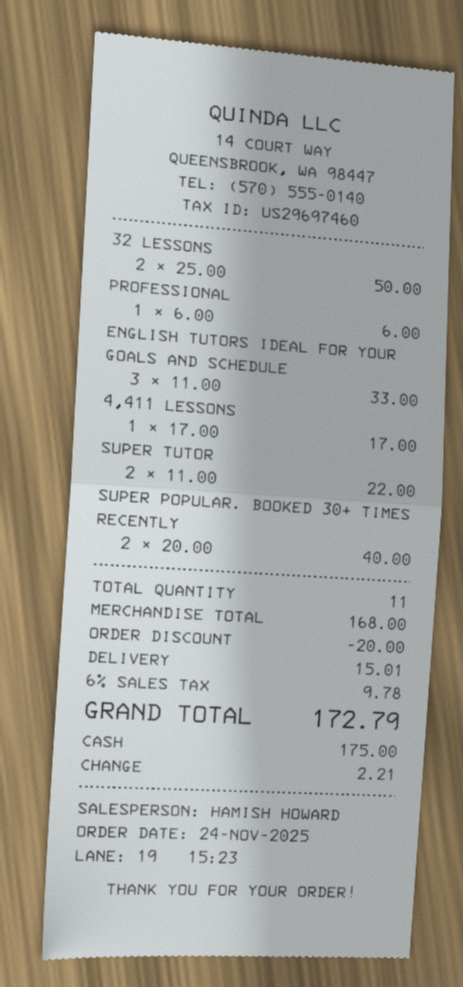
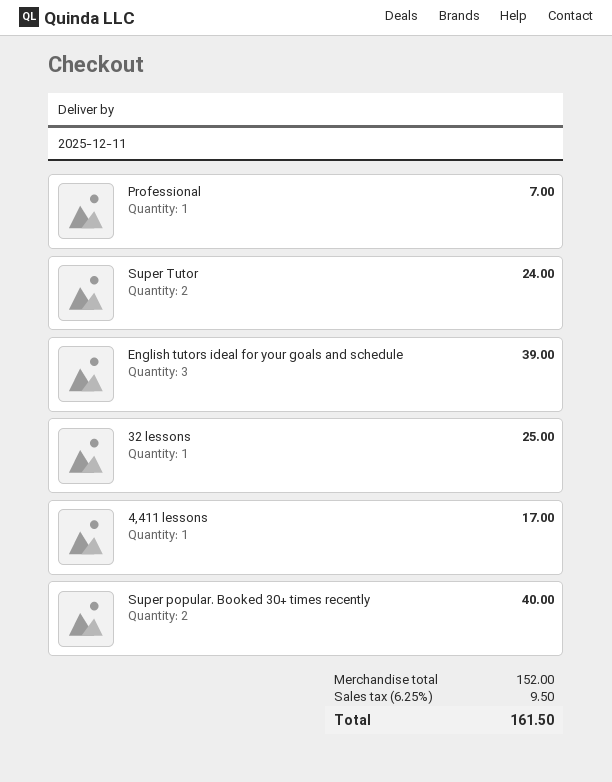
32 LESSONS: 2 for 50.00 -> 1 for 25.00
PROFESSIONAL: 1 for 6.00 -> 1 for 7.00
ENGLISH TUTORS IDEAL FOR YOUR GOALS AND SCHEDULE: 3 for 33.00 -> 3 for 39.00
SUPER TUTOR: 2 for 22.00 -> 2 for 24.00
subtotal: 168.00 -> 152.00
discount: 20.00 -> none
shipping: 15.01 -> none
tax: 6% = 9.78 -> 6.25% = 9.50
total: 172.79 -> 161.50

